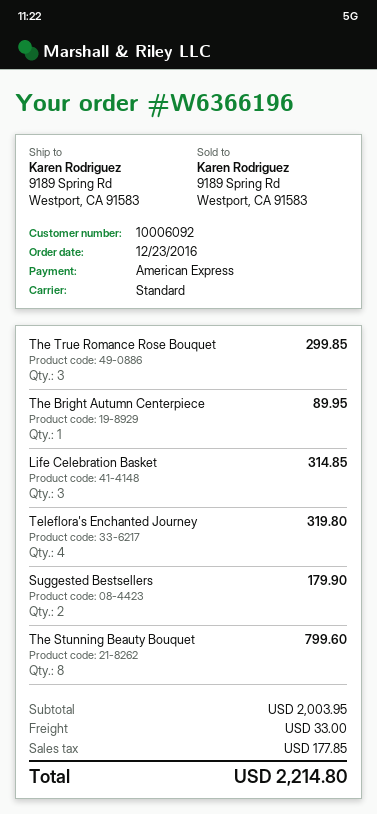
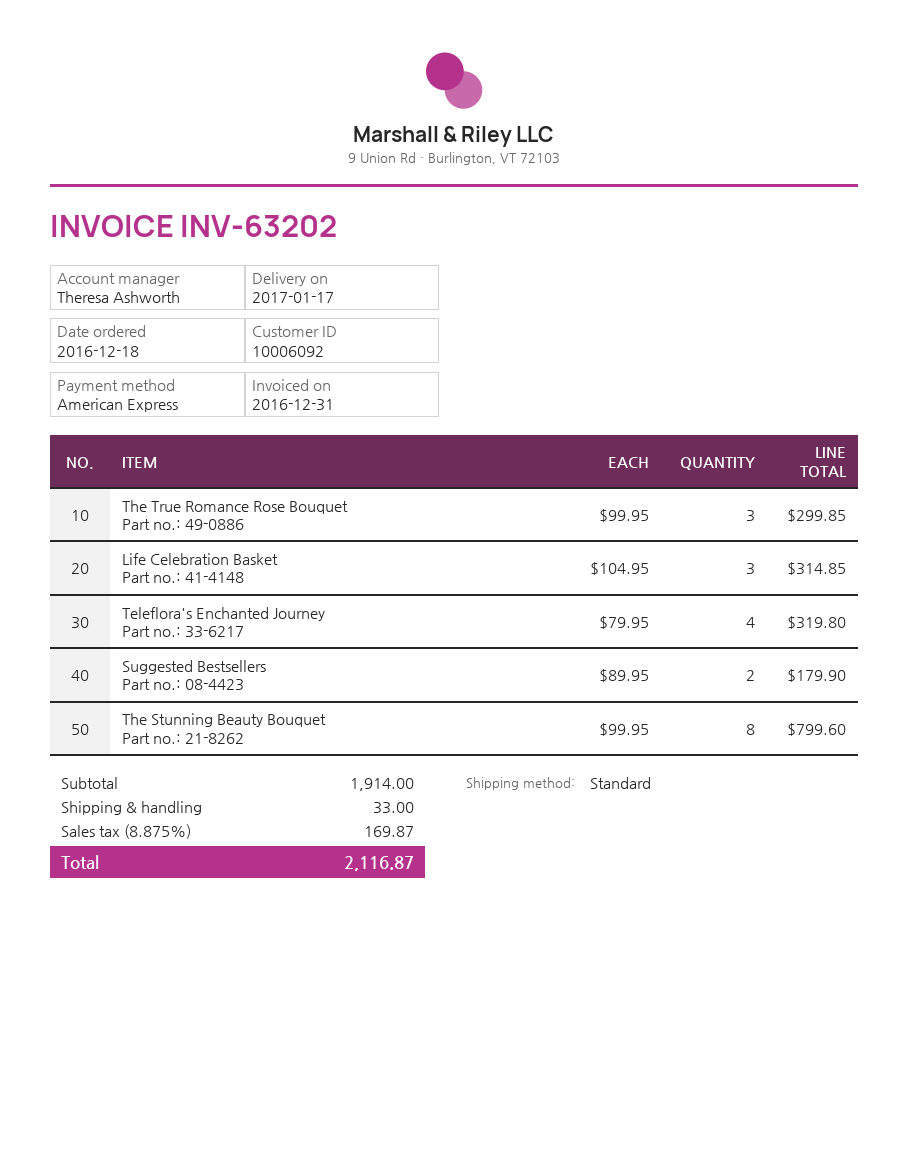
order date: 2016-12-23 -> 2016-12-18
The Bright Autumn Centerpiece: 1 for 89.95 -> none
subtotal: 2003.95 -> 1914.00
tax: 177.85 -> 169.87
total: 2214.80 -> 2116.87

